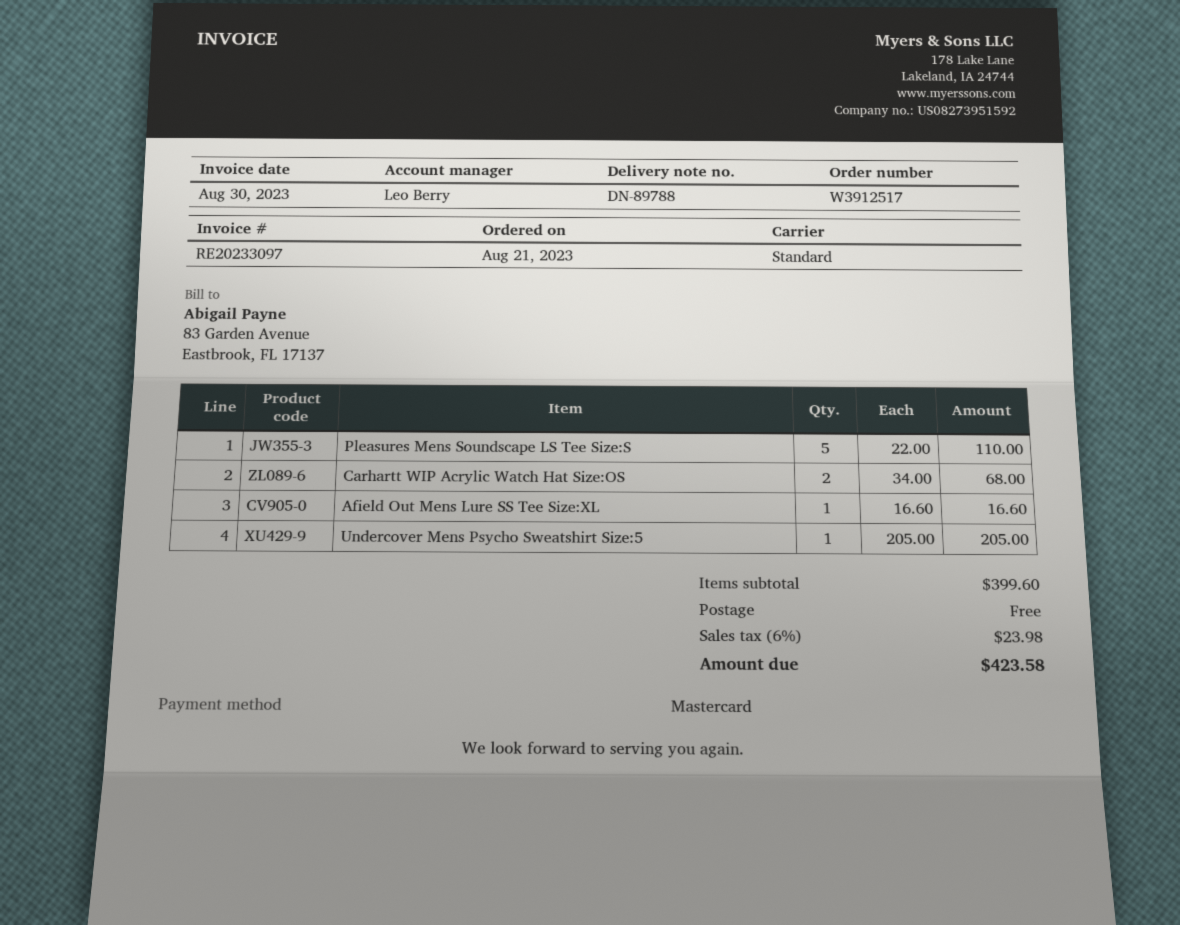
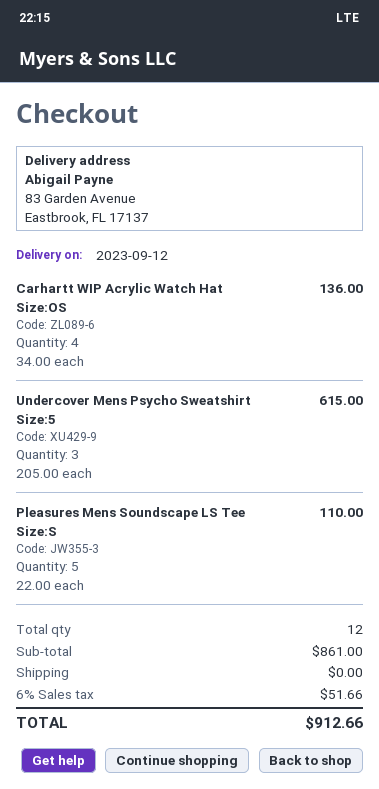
Carhartt WIP Acrylic Watch Hat Size:OS: 2 x 34.00 = 68.00 -> 4 x 34.00 = 136.00
Afield Out Mens Lure SS Tee Size:XL: 1 x 16.60 = 16.60 -> none
Undercover Mens Psycho Sweatshirt Size:5: 1 x 205.00 = 205.00 -> 3 x 205.00 = 615.00
subtotal: 399.60 -> 861.00
tax: 6% = 23.98 -> 6% = 51.66
total: 423.58 -> 912.66

